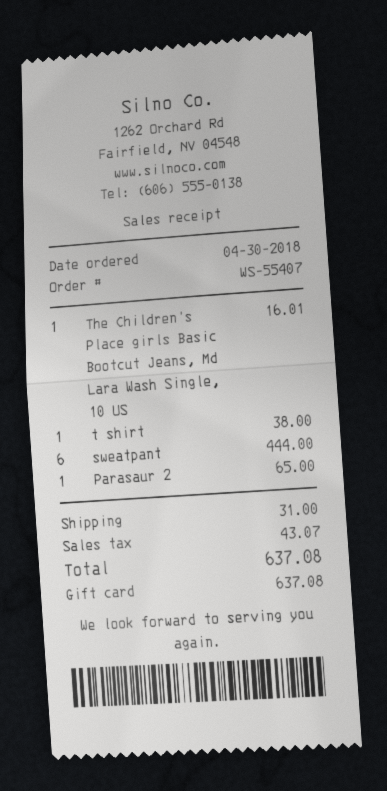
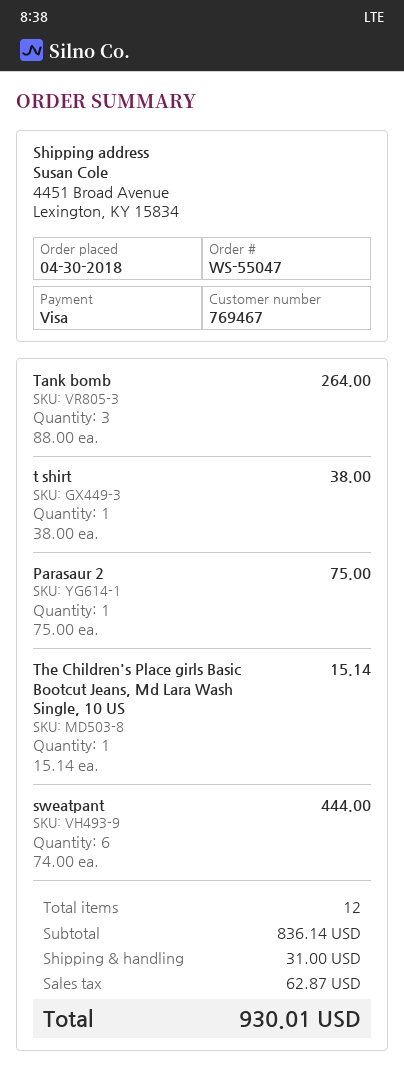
order number: WS-55407 -> WS-55047
payment method: gift card -> Visa
The Children's Place girls Basic Bootcut Jeans, Md Lara Wash Single, 10 US: 1 for 16.01 -> 1 for 15.14
Parasaur 2: 1 for 65.00 -> 1 for 75.00
Tank bomb: none -> 3 for 264.00
tax: 43.07 -> 62.87
total: 637.08 -> 930.01

